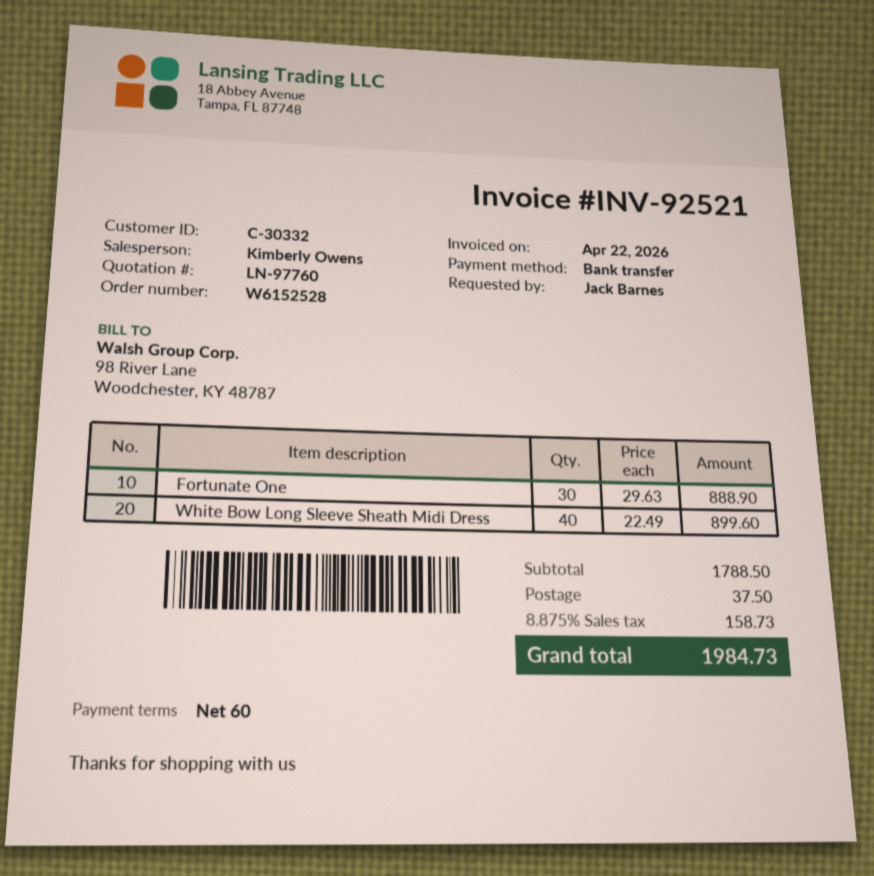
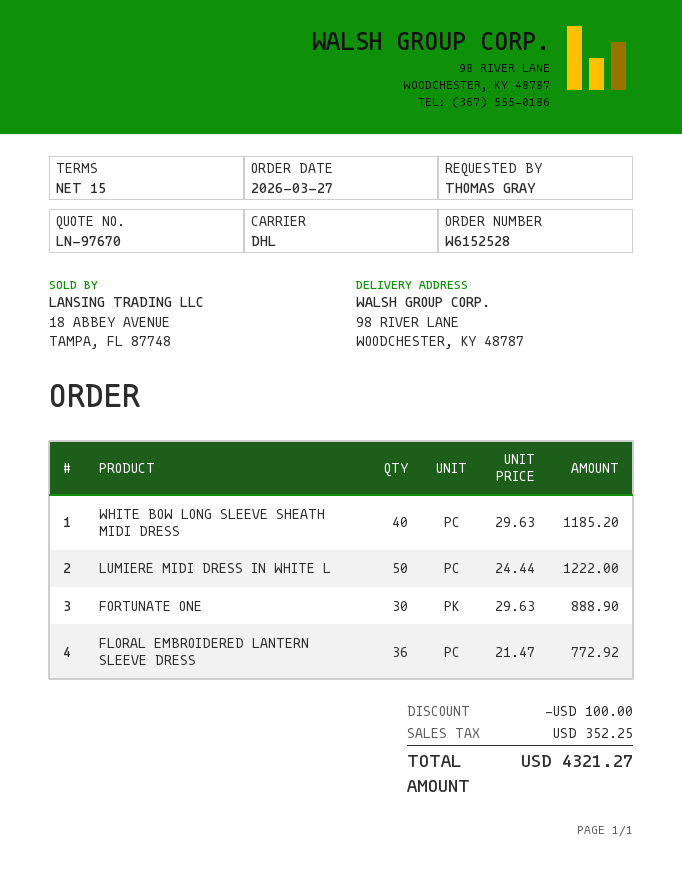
quote number: LN-97760 -> LN-97670
payment terms: 60 days -> 15 days
ordered by: Jack Barnes -> THOMAS GRAY
White Bow Long Sleeve Sheath Midi Dress: 40 x 22.49 = 899.60 -> 40 x 29.63 = 1185.20
LUMIERE MIDI DRESS IN WHITE L: none -> 50 x 24.44 = 1222.00
FLORAL EMBROIDERED LANTERN SLEEVE DRESS: none -> 36 x 21.47 = 772.92
discount: none -> 100.00
shipping: 37.50 -> none
tax: 158.73 -> 352.25
total: 1984.73 -> 4321.27

